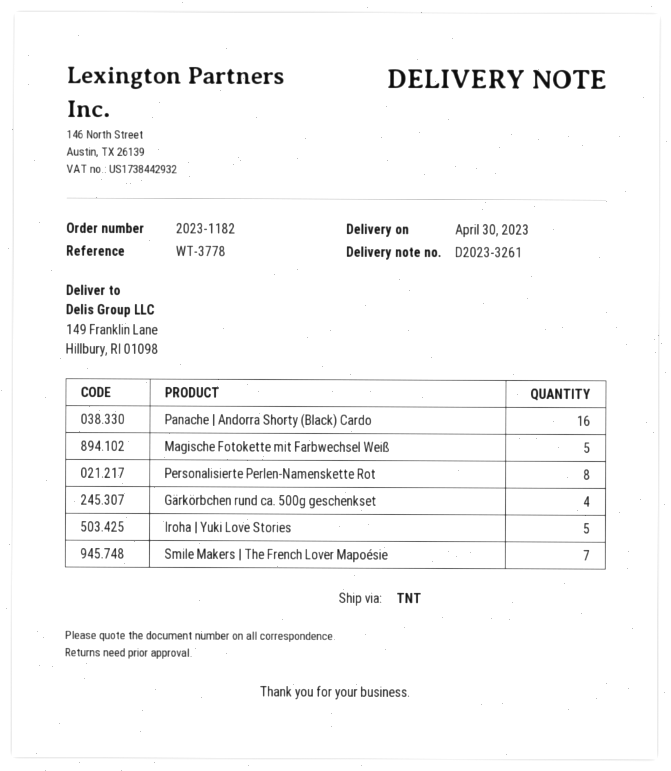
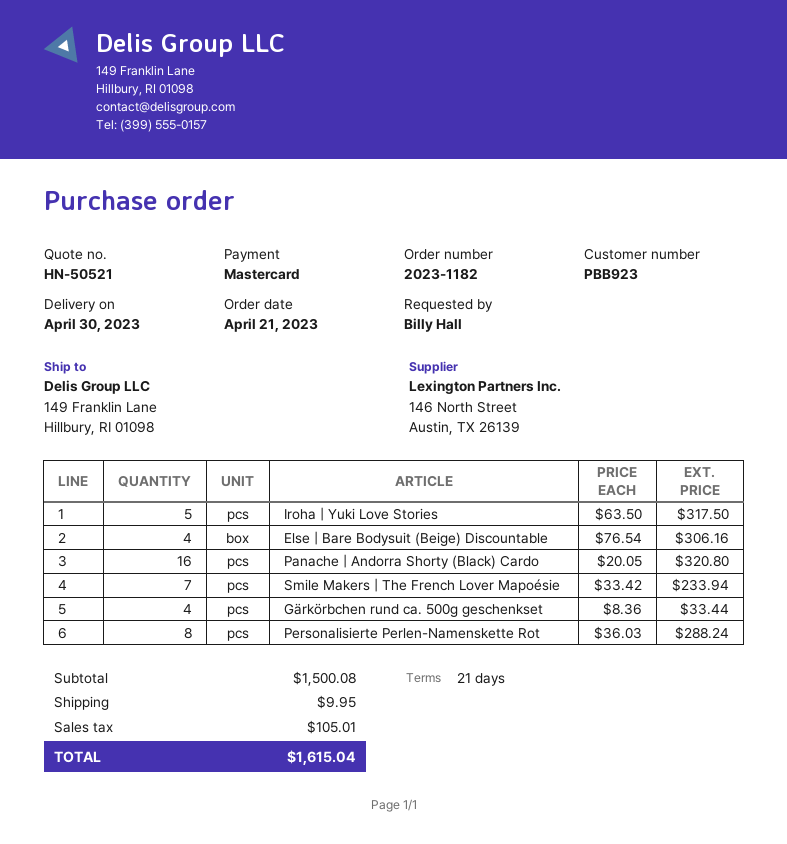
Magische Fotokette mit Farbwechsel Weiß: 5 -> none
Else | Bare Bodysuit (Beige) Discountable: none -> 4

